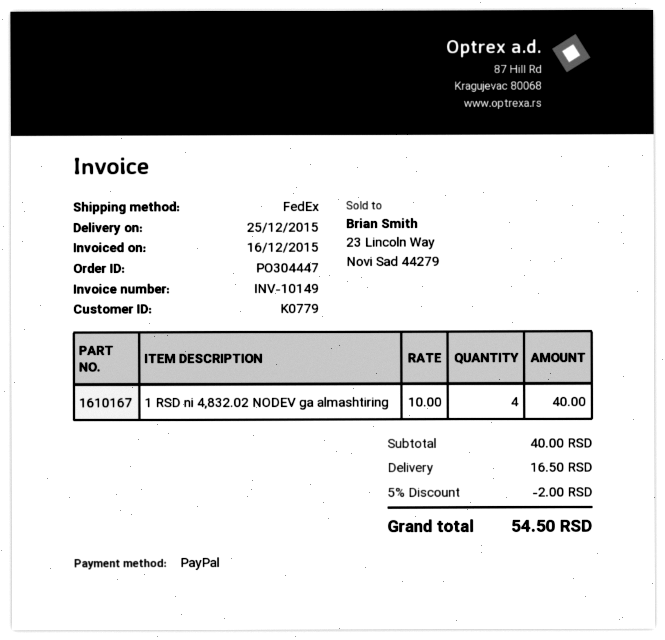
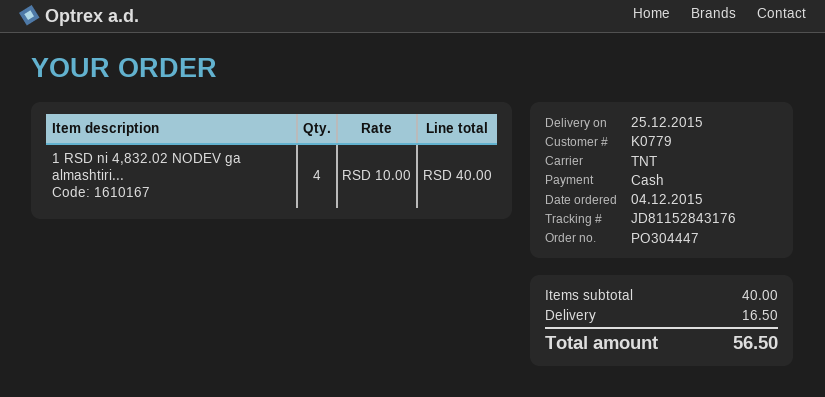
payment method: PayPal -> cash
shipping method: FedEx -> TNT
discount: 5% = 2.00 -> none
total: 54.50 -> 56.50

